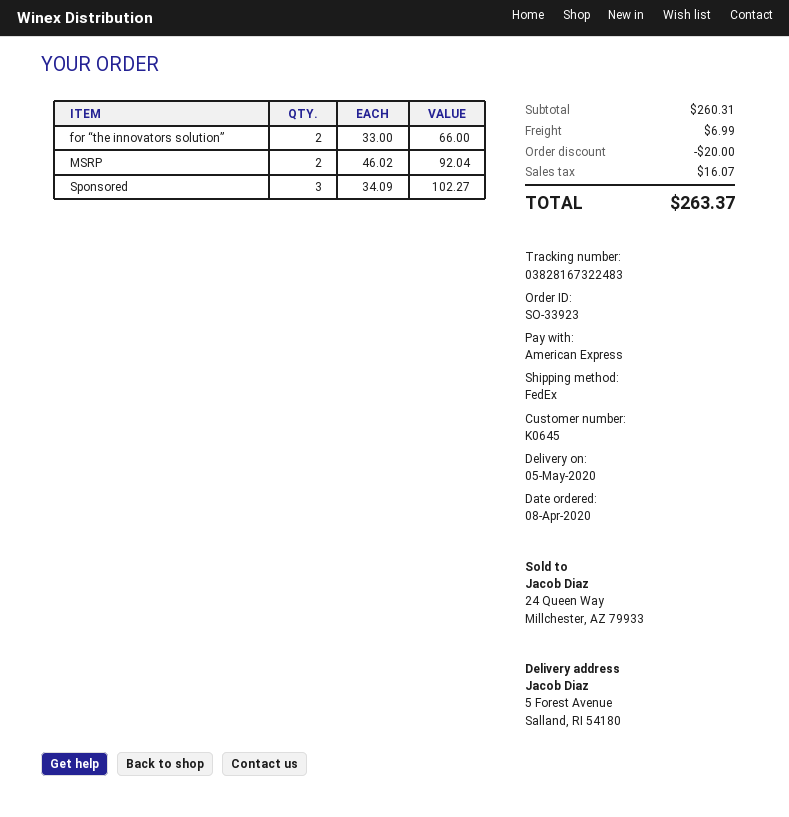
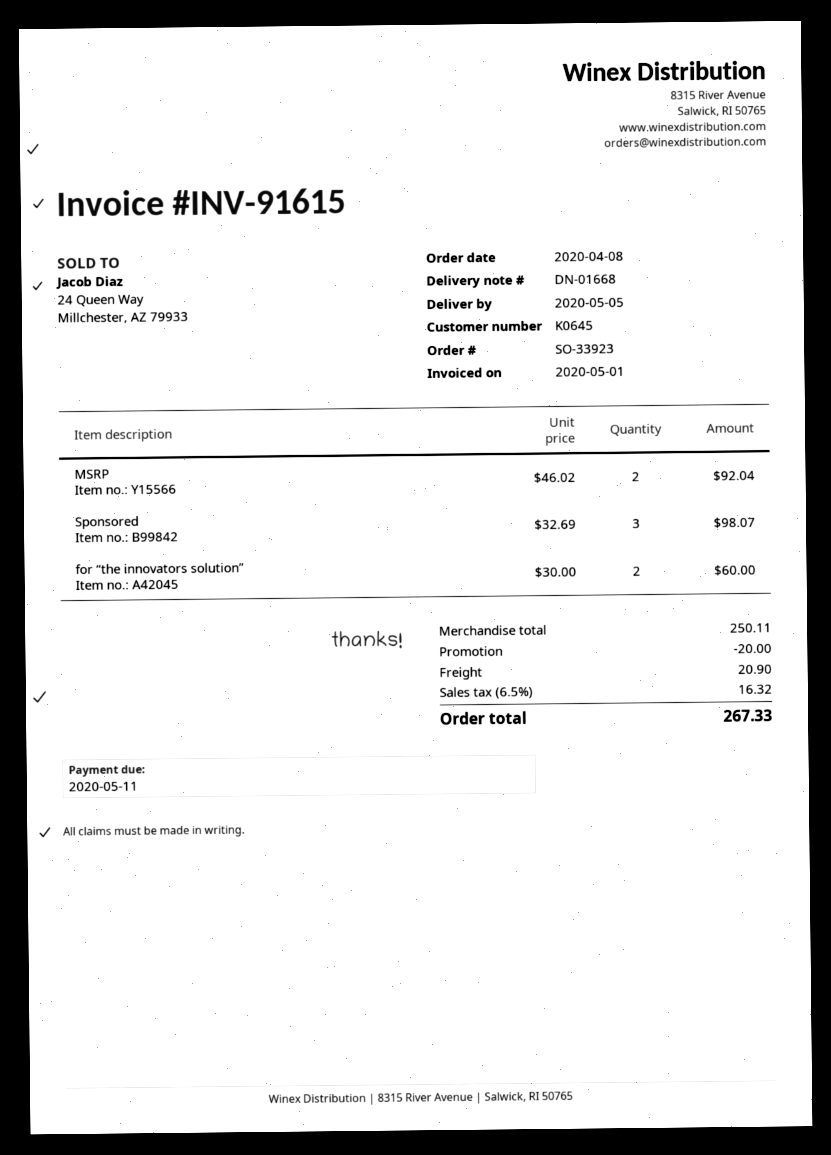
for “the innovators solution”: 2 x 33.00 = 66.00 -> 2 x 30.00 = 60.00
Sponsored: 3 x 34.09 = 102.27 -> 3 x 32.69 = 98.07
subtotal: 260.31 -> 250.11
shipping: 6.99 -> 20.90
tax: 16.07 -> 16.32
total: 263.37 -> 267.33

